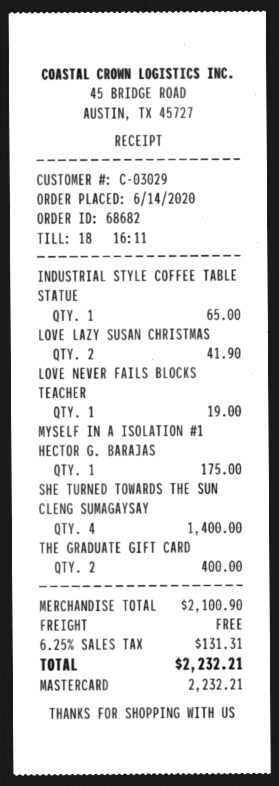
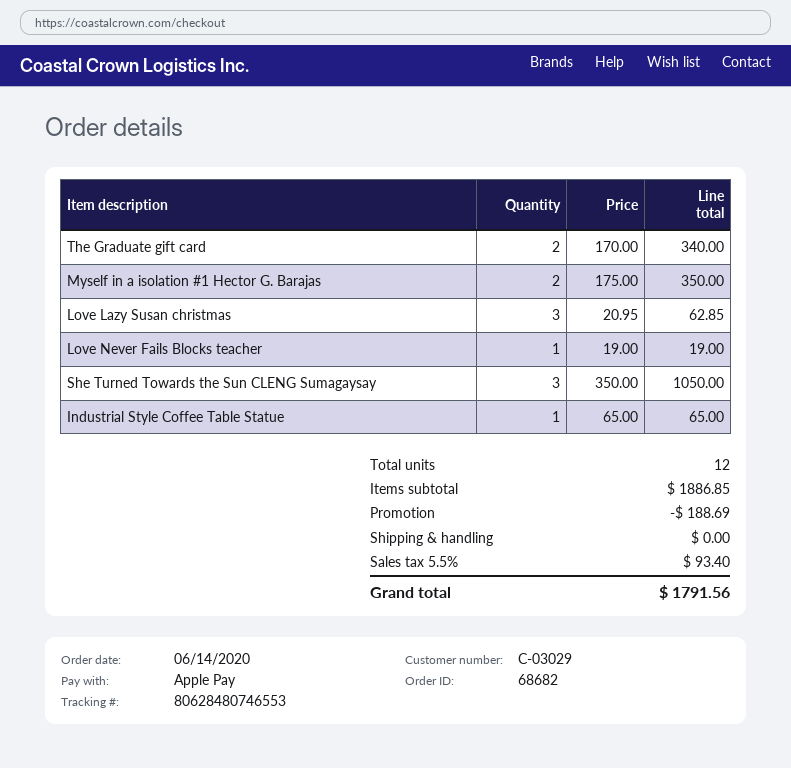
payment method: Mastercard -> Apple Pay
LOVE LAZY SUSAN CHRISTMAS: 2 for 41.90 -> 3 for 62.85
MYSELF IN A ISOLATION #1 HECTOR G. BARAJAS: 1 for 175.00 -> 2 for 350.00
SHE TURNED TOWARDS THE SUN CLENG SUMAGAYSAY: 4 for 1400.00 -> 3 for 1050.00
THE GRADUATE GIFT CARD: 2 for 400.00 -> 2 for 340.00
subtotal: 2100.90 -> 1886.85
discount: none -> 188.69
tax: 6.25% = 131.31 -> 5.5% = 93.40
total: 2232.21 -> 1791.56

